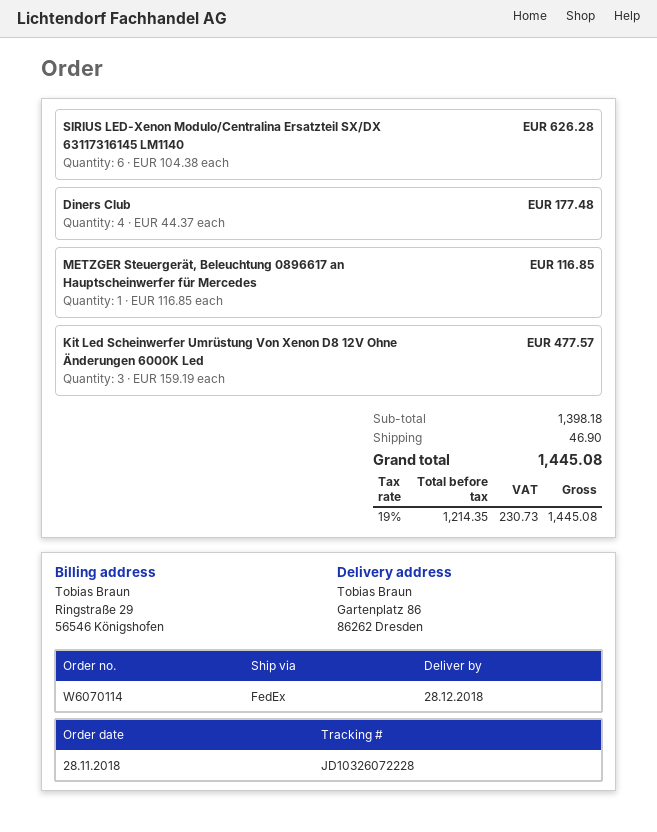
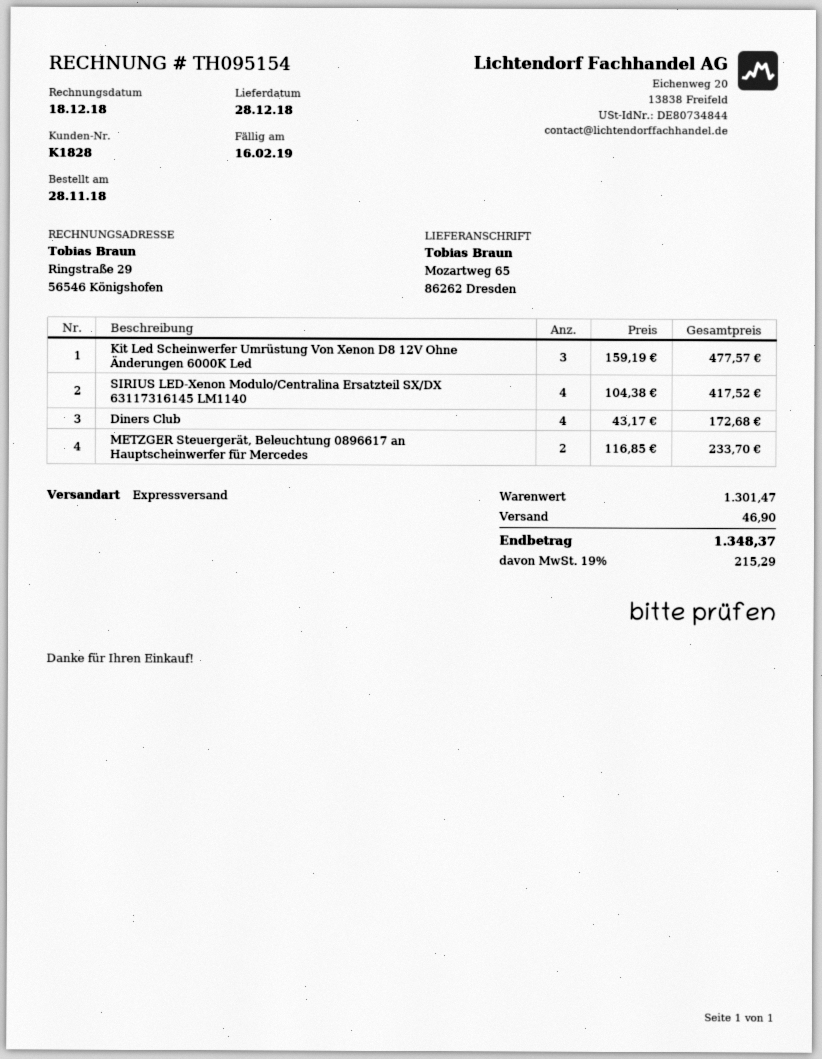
shipping method: FedEx -> express
ship to: Gartenplatz 86, 86262 Dresden -> Mozartweg 65, 86262 Dresden
SIRIUS LED-Xenon Modulo/Centralina Ersatzteil SX/DX 63117316145 LM1140: 6 x 104.38 = 626.28 -> 4 x 104.38 = 417.52
Diners Club: 4 x 44.37 = 177.48 -> 4 x 43.17 = 172.68
METZGER Steuergerät, Beleuchtung 0896617 an Hauptscheinwerfer für Mercedes: 1 x 116.85 = 116.85 -> 2 x 116.85 = 233.70
subtotal: 1398.18 -> 1301.47
tax: 19% = 230.73 -> 19% = 215.29
total: 1445.08 -> 1348.37

